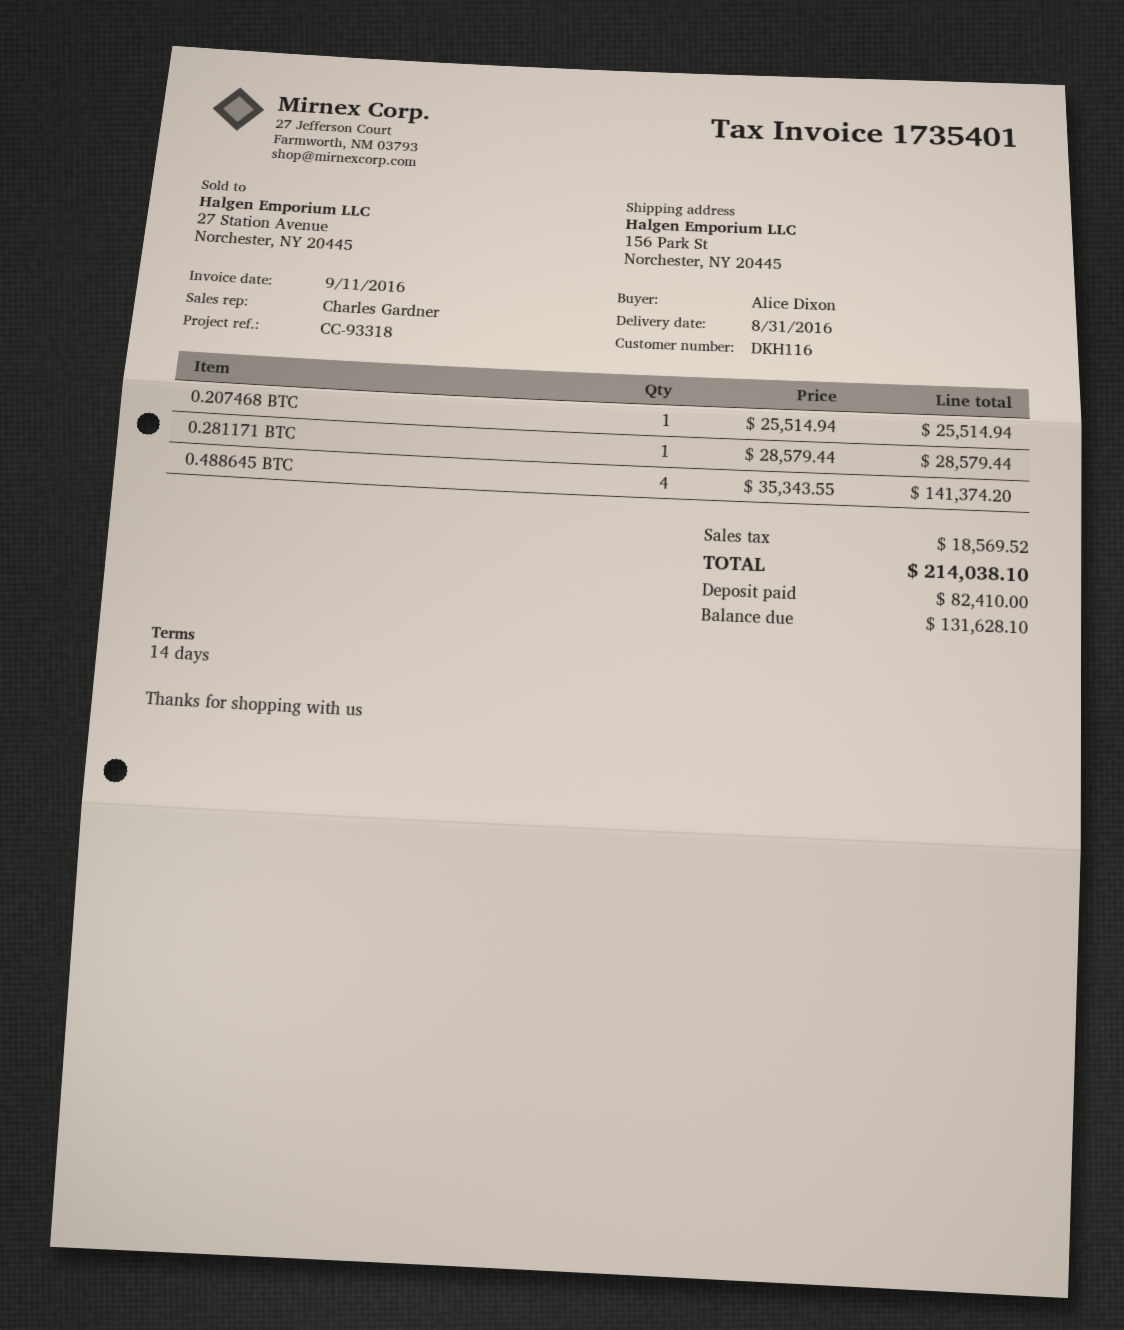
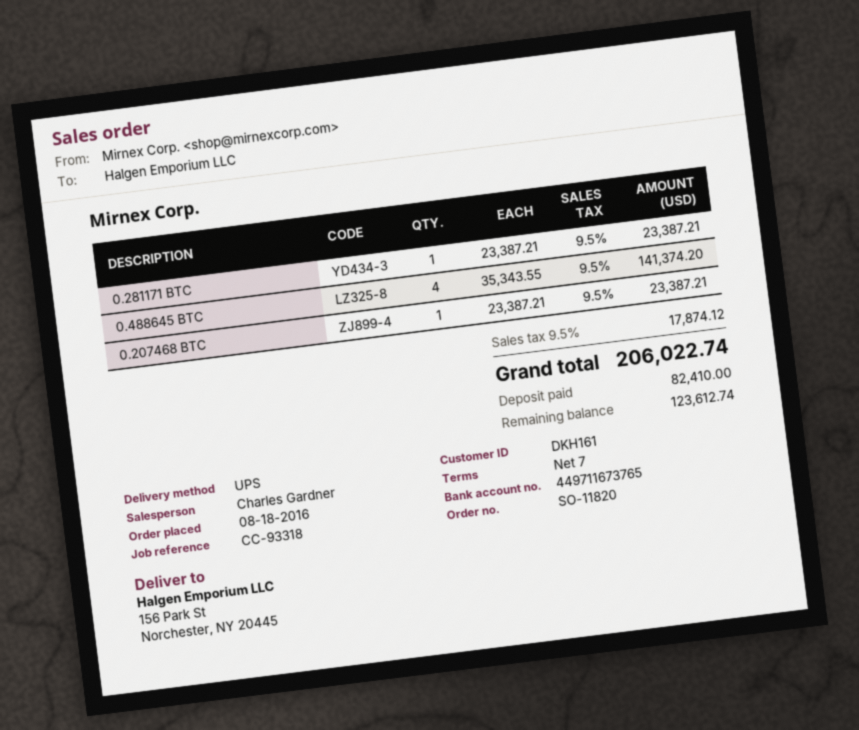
payment terms: 14 days -> 7 days
customer number: DKH116 -> DKH161
0.207468 BTC: 1 x 25514.94 = 25514.94 -> 1 x 23387.21 = 23387.21
0.281171 BTC: 1 x 28579.44 = 28579.44 -> 1 x 23387.21 = 23387.21
tax: 18569.52 -> 17874.12
total: 214038.10 -> 206022.74
balance: 131628.10 -> 123612.74

